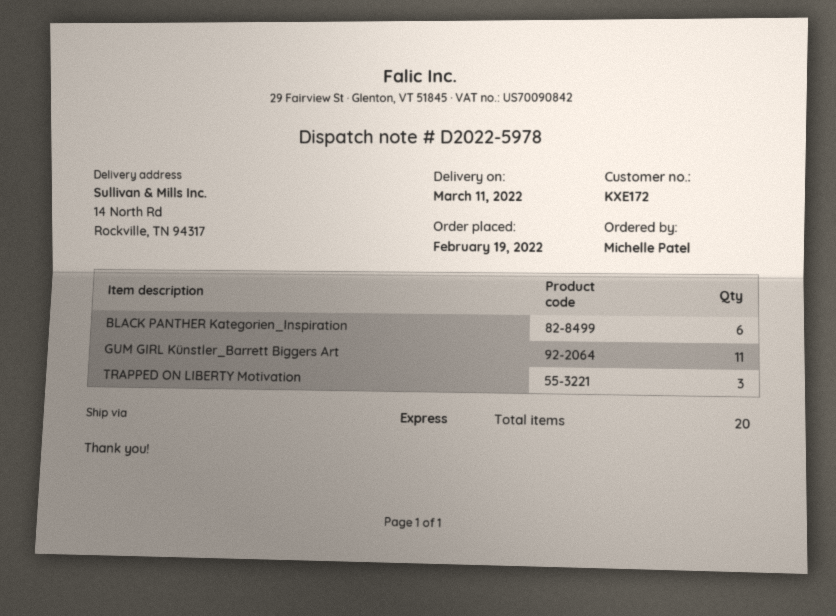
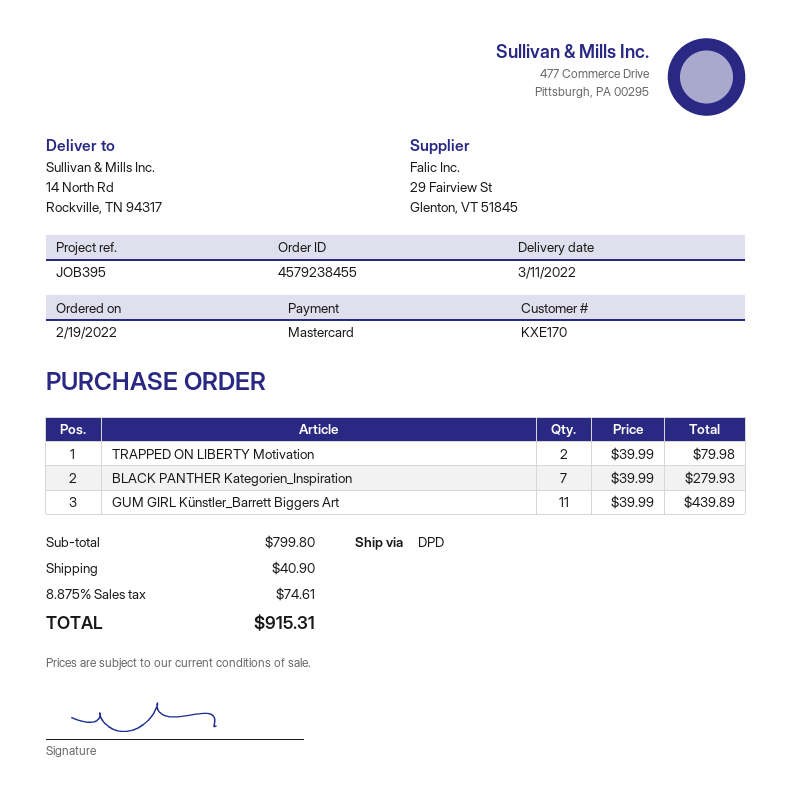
customer number: KXE172 -> KXE170
shipping method: express -> DPD
BLACK PANTHER Kategorien_Inspiration: 6 -> 7
TRAPPED ON LIBERTY Motivation: 3 -> 2

